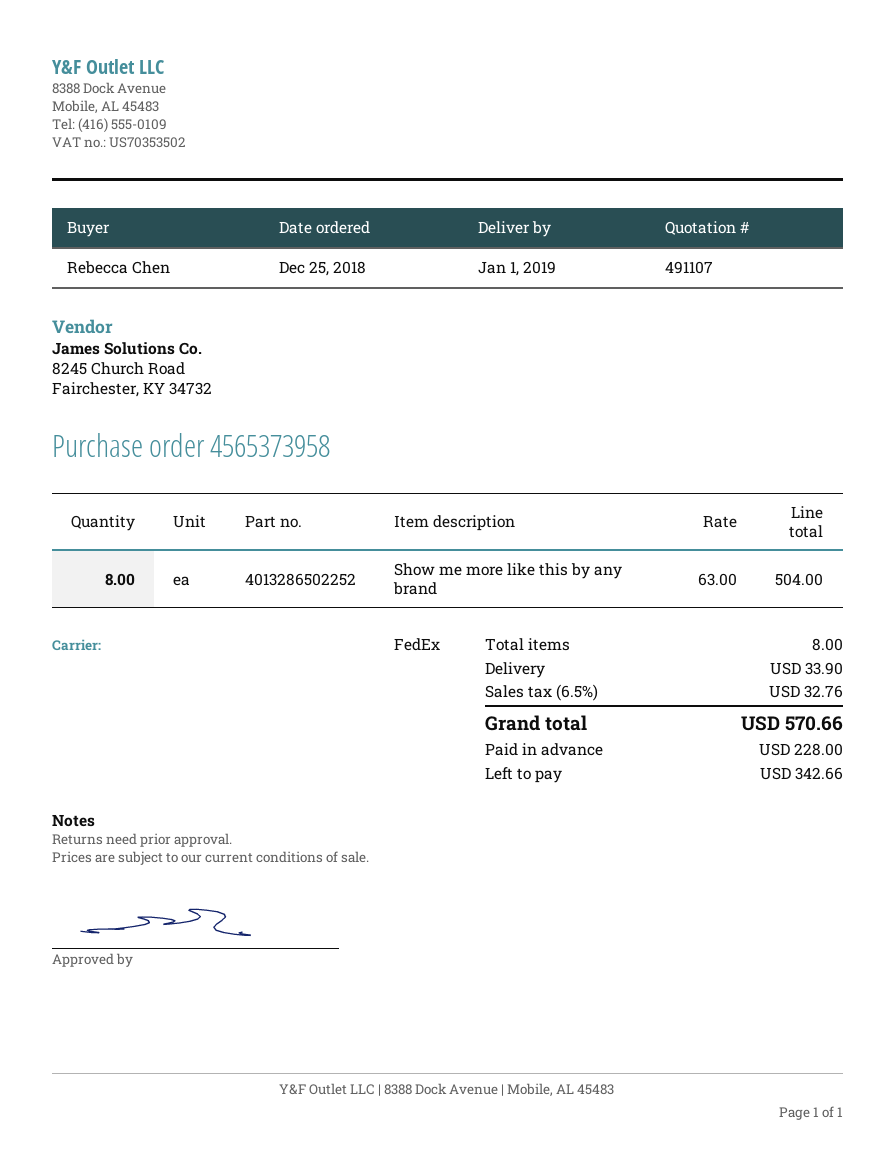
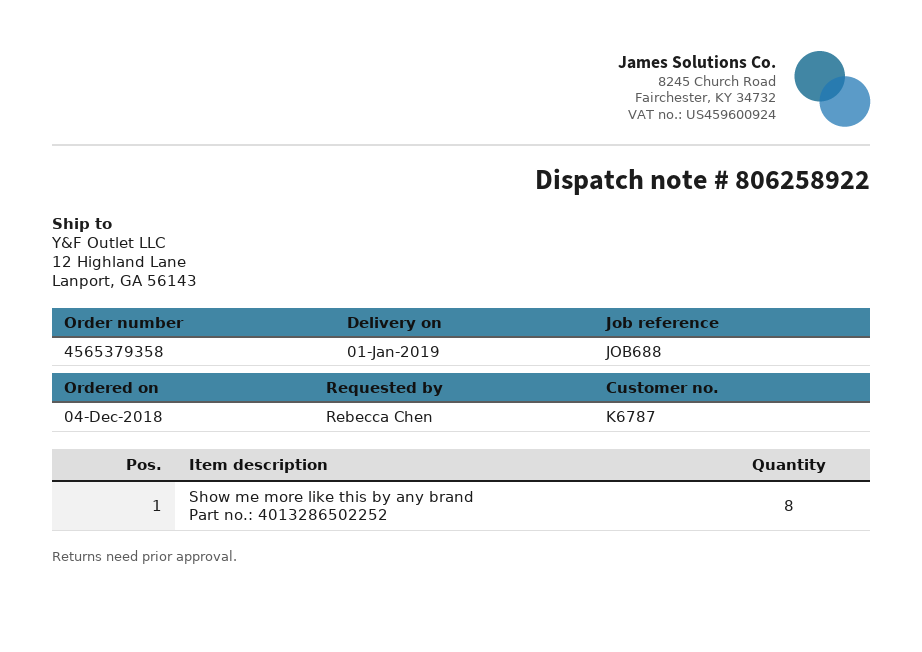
order number: 4565373958 -> 4565379358
order date: 2018-12-25 -> 2018-12-04

